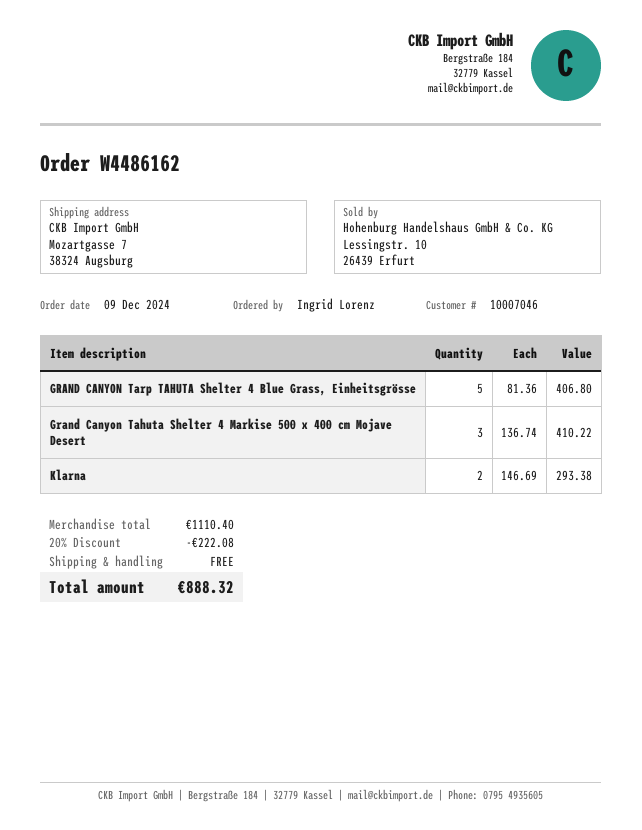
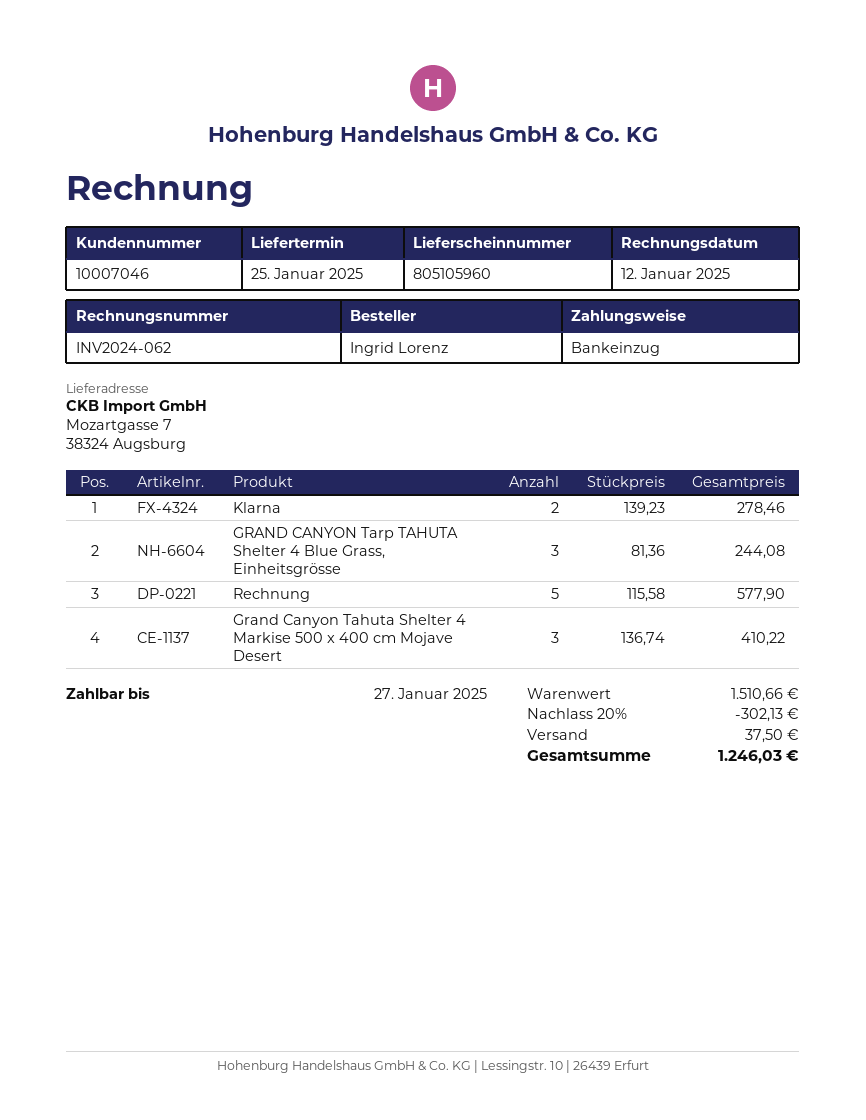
GRAND CANYON Tarp TAHUTA Shelter 4 Blue Grass, Einheitsgrösse: 5 x 81.36 = 406.80 -> 3 x 81.36 = 244.08
Klarna: 2 x 146.69 = 293.38 -> 2 x 139.23 = 278.46
Rechnung: none -> 5 x 115.58 = 577.90
subtotal: 1110.40 -> 1510.66
discount: 20% = 222.08 -> 20% = 302.13
shipping: 0.00 -> 37.50
total: 888.32 -> 1246.03

